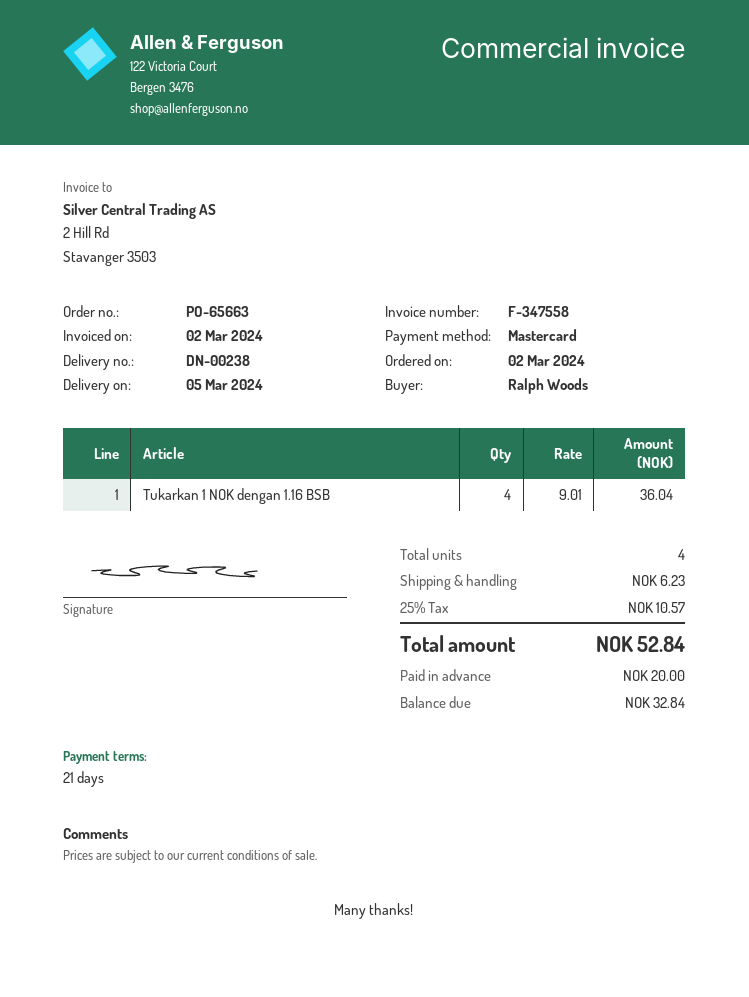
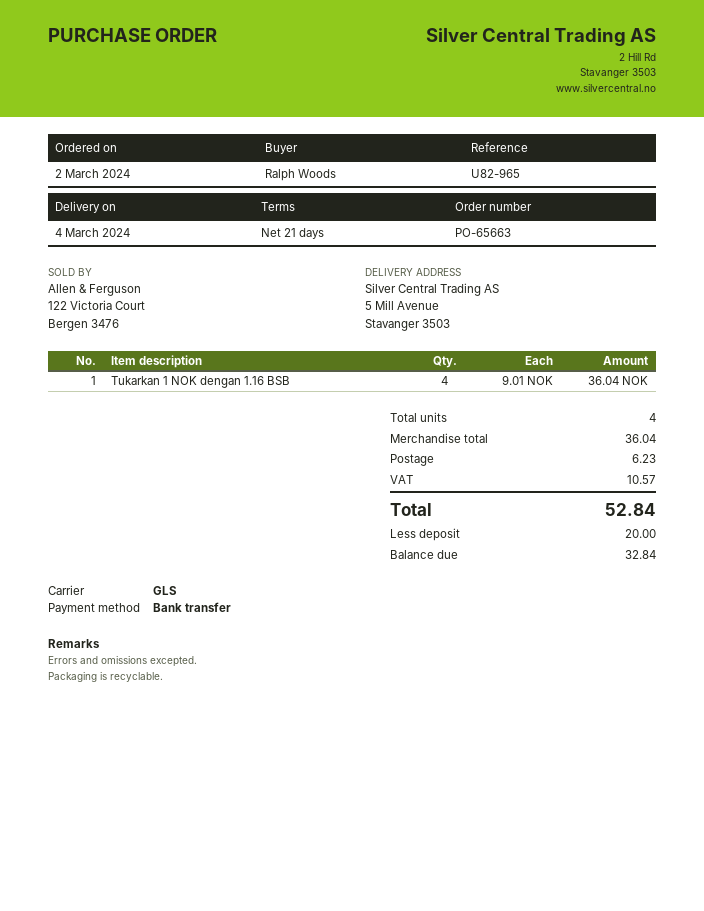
delivery date: 2024-03-05 -> 2024-03-04
payment method: Mastercard -> bank transfer

